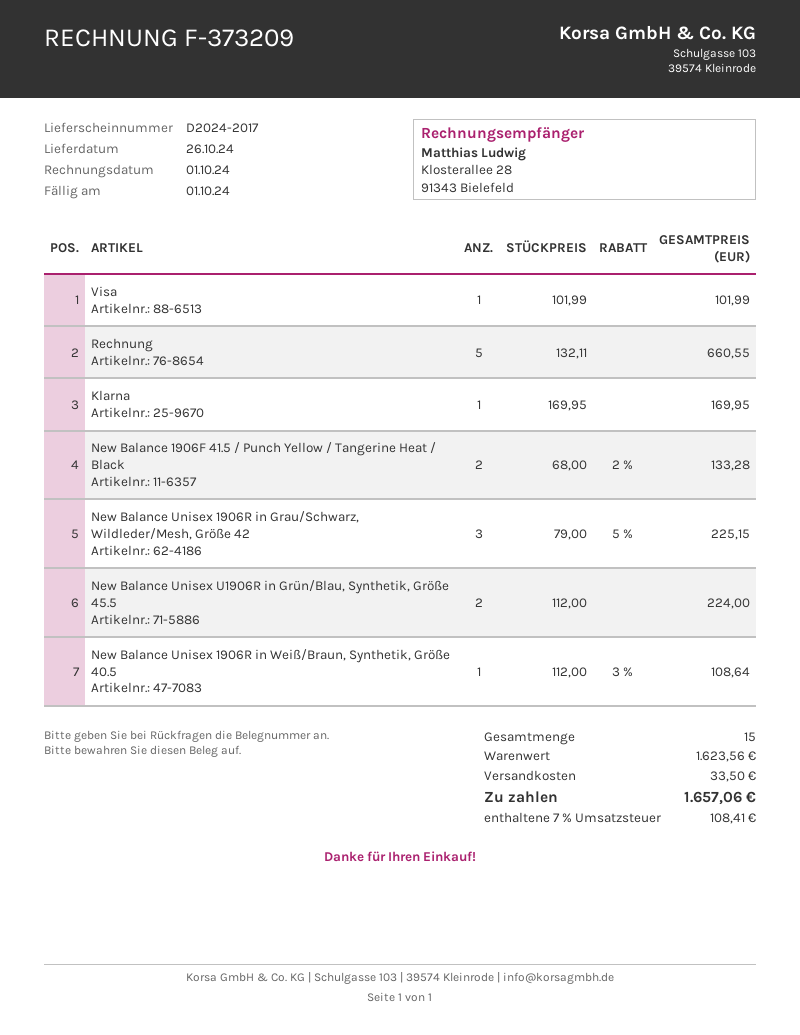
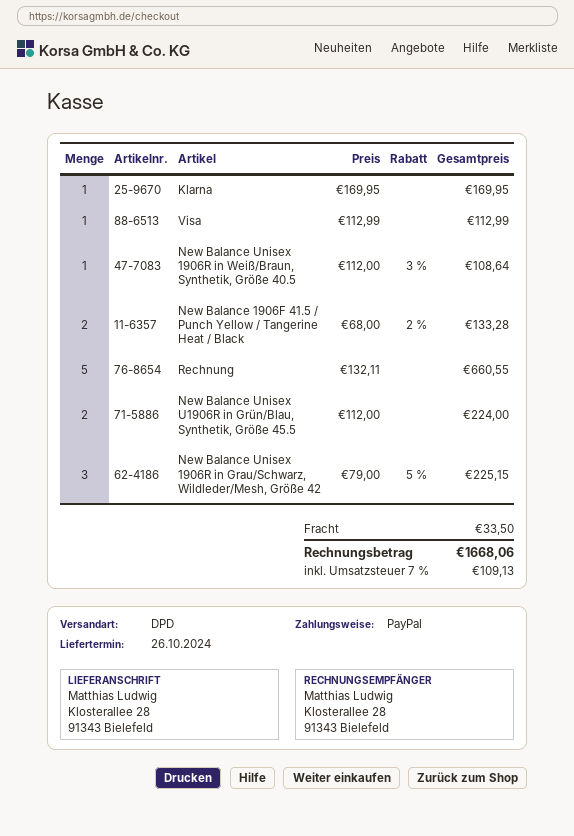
Visa: 1 x 101.99 = 101.99 -> 1 x 112.99 = 112.99
tax: 7% = 108.41 -> 7% = 109.13
total: 1657.06 -> 1668.06

